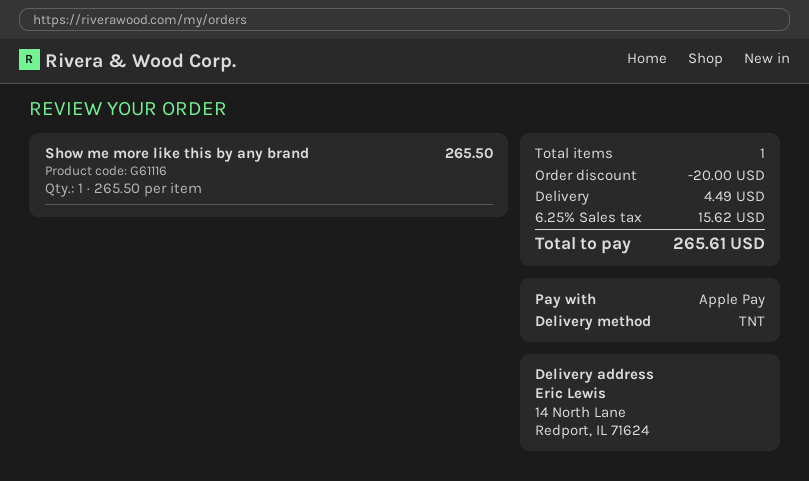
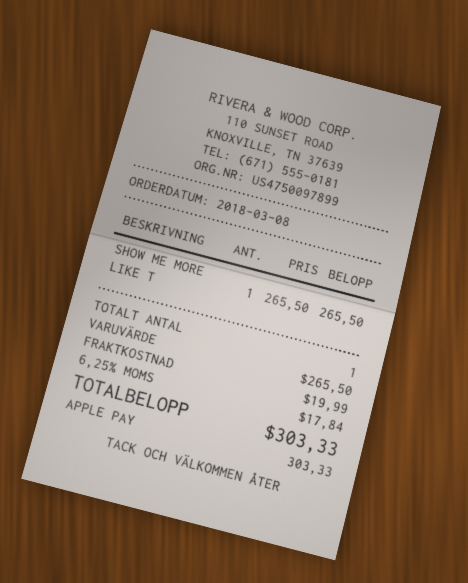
discount: 20.00 -> none
shipping: 4.49 -> 19.99
tax: 6.25% = 15.62 -> 6.25% = 17.84
total: 265.61 -> 303.33

